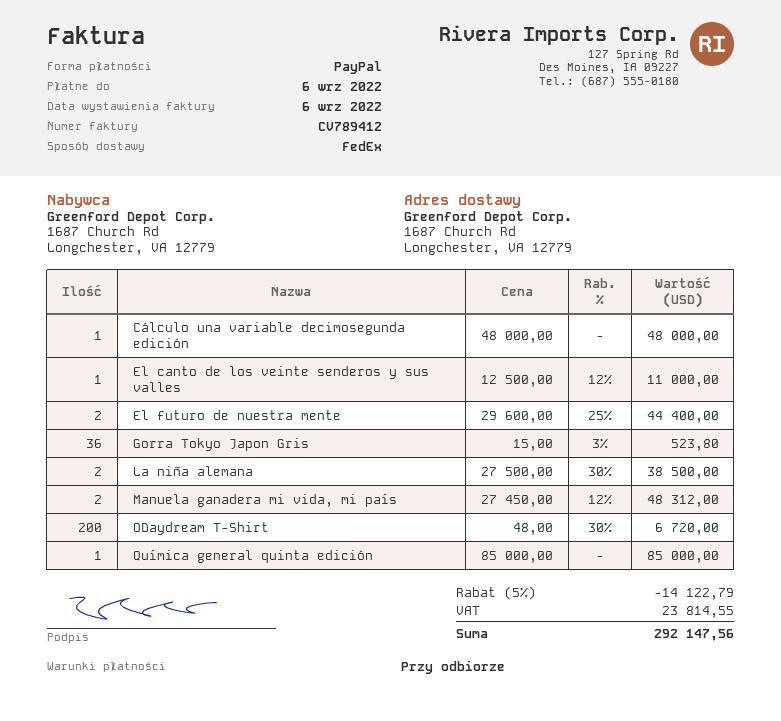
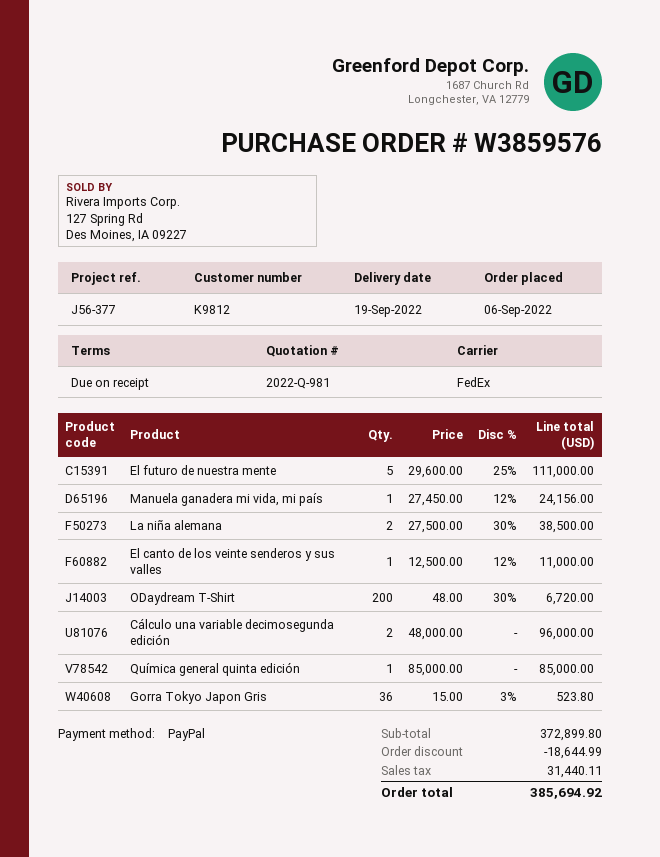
Cálculo una variable decimosegunda edición: 1 x 48000.00 = 48000.00 -> 2 x 48000.00 = 96000.00
El futuro de nuestra mente: 2 x 29600.00 - 25% = 44400.00 -> 5 x 29600.00 - 25% = 111000.00
Manuela ganadera mi vida, mi país: 2 x 27450.00 - 12% = 48312.00 -> 1 x 27450.00 - 12% = 24156.00
discount: 14122.79 -> 18644.99
tax: 23814.55 -> 31440.11
total: 292147.56 -> 385694.92

